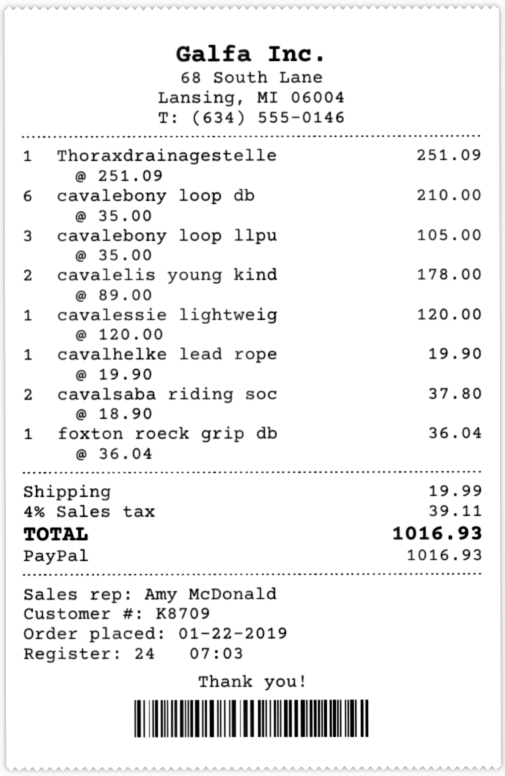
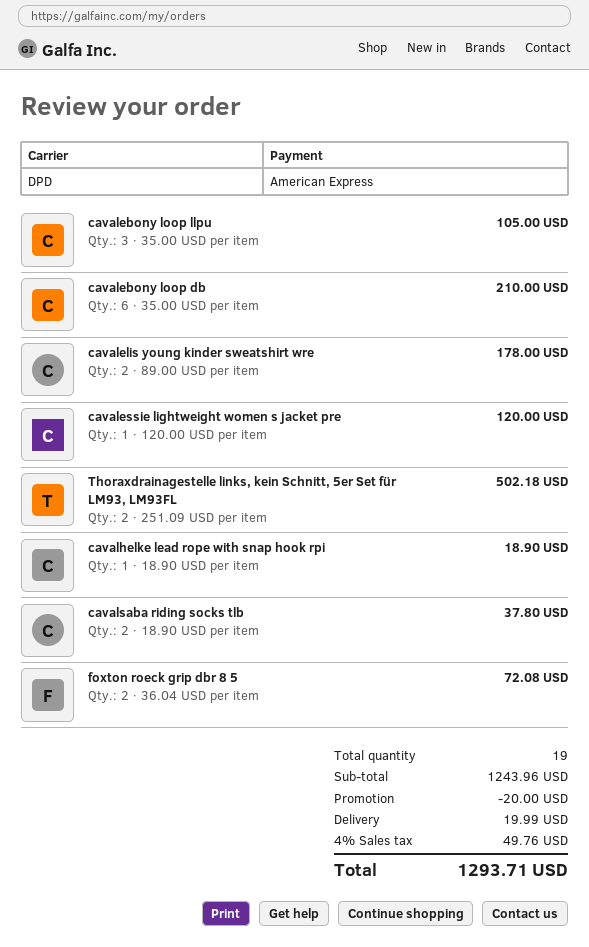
payment method: PayPal -> American Express
Thoraxdrainagestelle: 1 x 251.09 = 251.09 -> 2 x 251.09 = 502.18
cavalhelke lead rope: 1 x 19.90 = 19.90 -> 1 x 18.90 = 18.90
foxton roeck grip db: 1 x 36.04 = 36.04 -> 2 x 36.04 = 72.08
discount: none -> 20.00
tax: 4% = 39.11 -> 4% = 49.76
total: 1016.93 -> 1293.71

